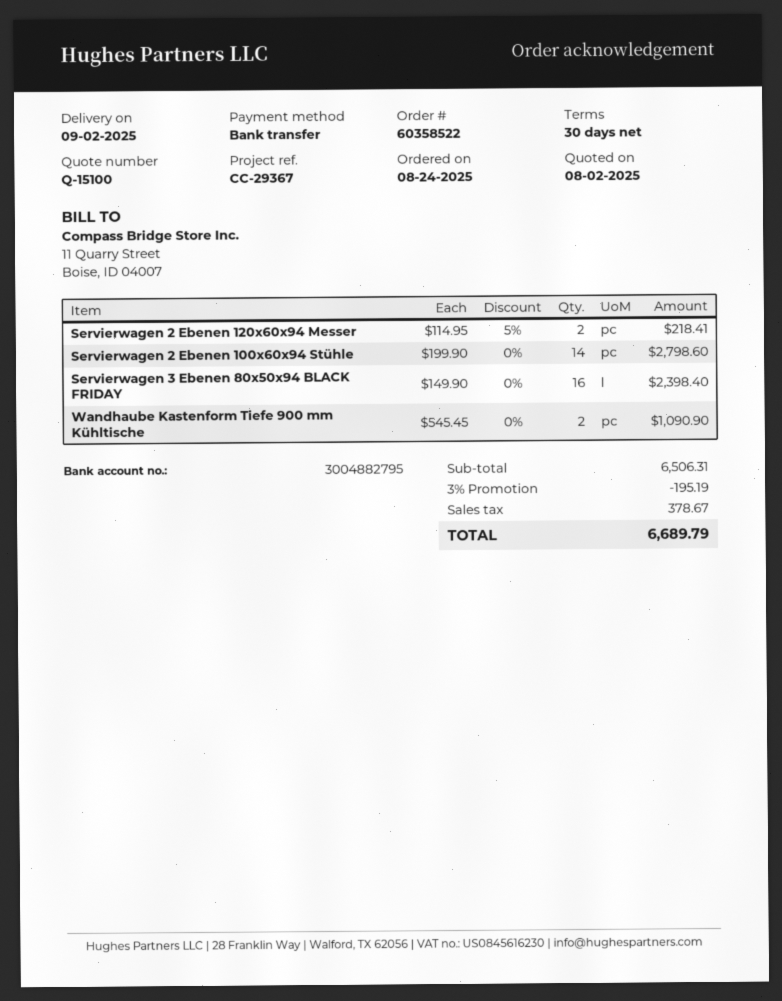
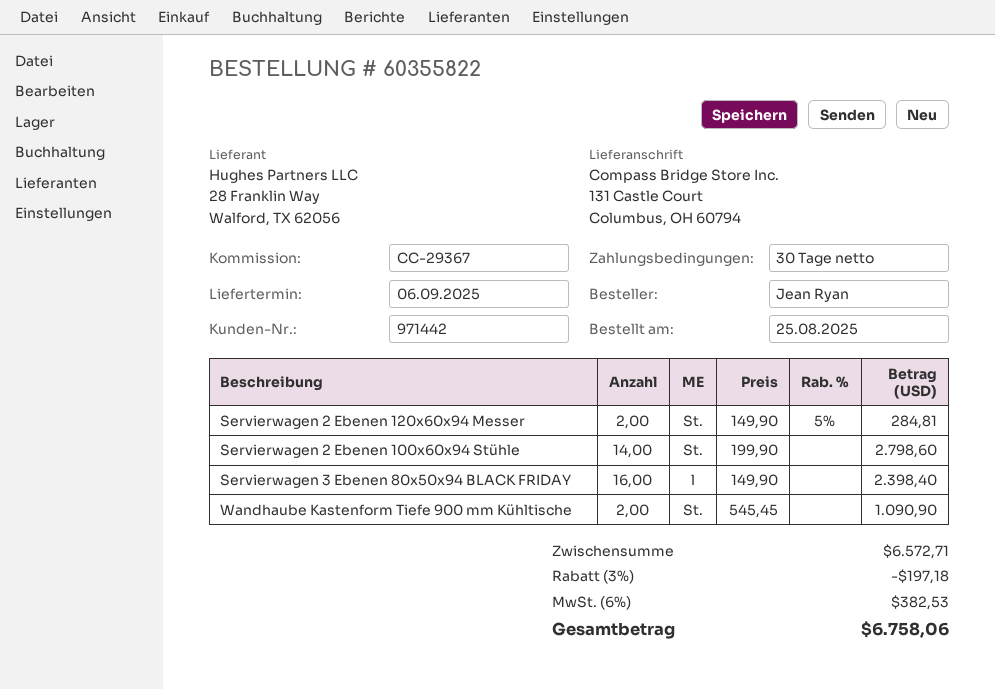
order number: 60358522 -> 60355822
order date: 2025-08-24 -> 2025-08-25
delivery date: 2025-09-02 -> 2025-09-06
Servierwagen 2 Ebenen 120x60x94 Messer: 2 x 114.95 - 5% = 218.41 -> 2 x 149.90 - 5% = 284.81
subtotal: 6506.31 -> 6572.71
discount: 3% = 195.19 -> 3% = 197.18
tax: 378.67 -> 382.53
total: 6689.79 -> 6758.06

